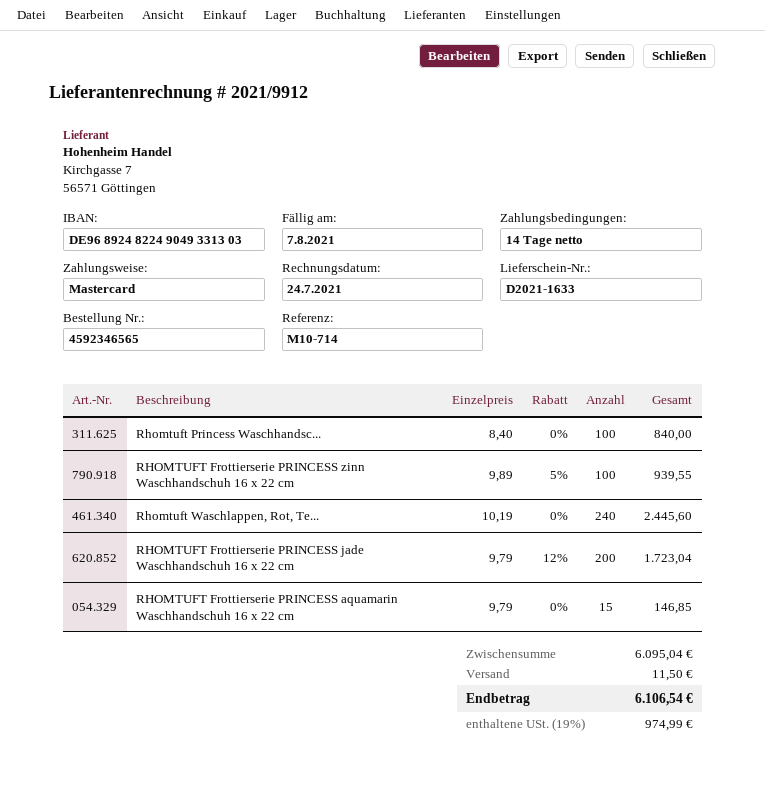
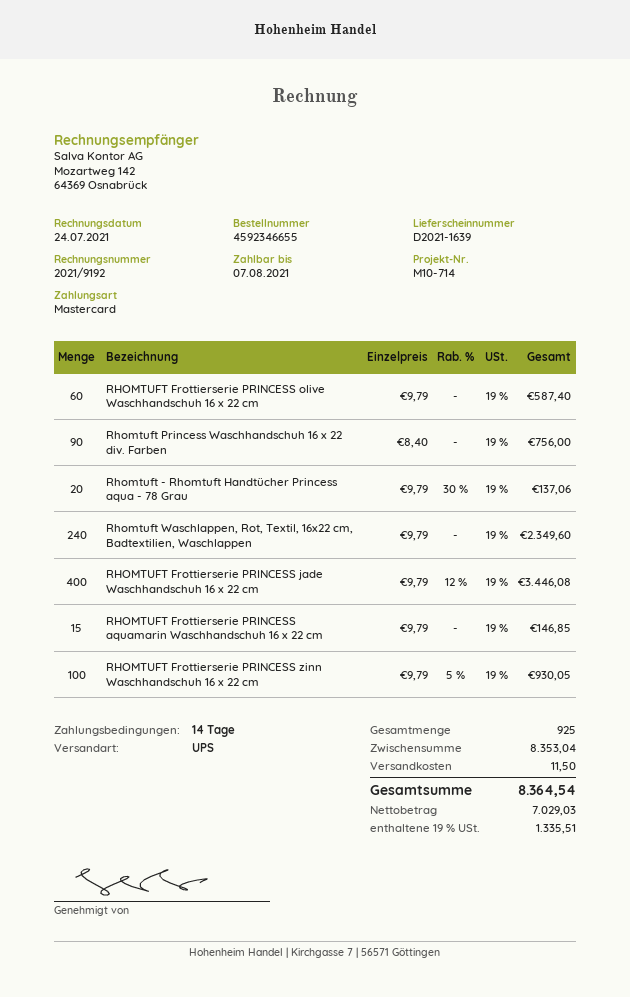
order number: 4592346565 -> 4592346655
delivery note number: D2021-1633 -> D2021-1639
invoice number: 2021/9912 -> 2021/9192
Rhomtuft Princess Waschhandsc...: 100 x 8.40 = 840.00 -> 90 x 8.40 = 756.00
RHOMTUFT Frottierserie PRINCESS zinn Waschhandschuh 16 x 22 cm: 100 x 9.89 - 5% = 939.55 -> 100 x 9.79 - 5% = 930.05
Rhomtuft Waschlappen, Rot, Te...: 240 x 10.19 = 2445.60 -> 240 x 9.79 = 2349.60
RHOMTUFT Frottierserie PRINCESS jade Waschhandschuh 16 x 22 cm: 200 x 9.79 - 12% = 1723.04 -> 400 x 9.79 - 12% = 3446.08
RHOMTUFT Frottierserie PRINCESS olive Waschhandschuh 16 x 22 cm: none -> 60 x 9.79 = 587.40
Rhomtuft - Rhomtuft Handtücher Princess aqua - 78 Grau: none -> 20 x 9.79 - 30% = 137.06
subtotal: 6095.04 -> 8353.04
tax: 19% = 974.99 -> 19% = 1335.51
total: 6106.54 -> 8364.54

